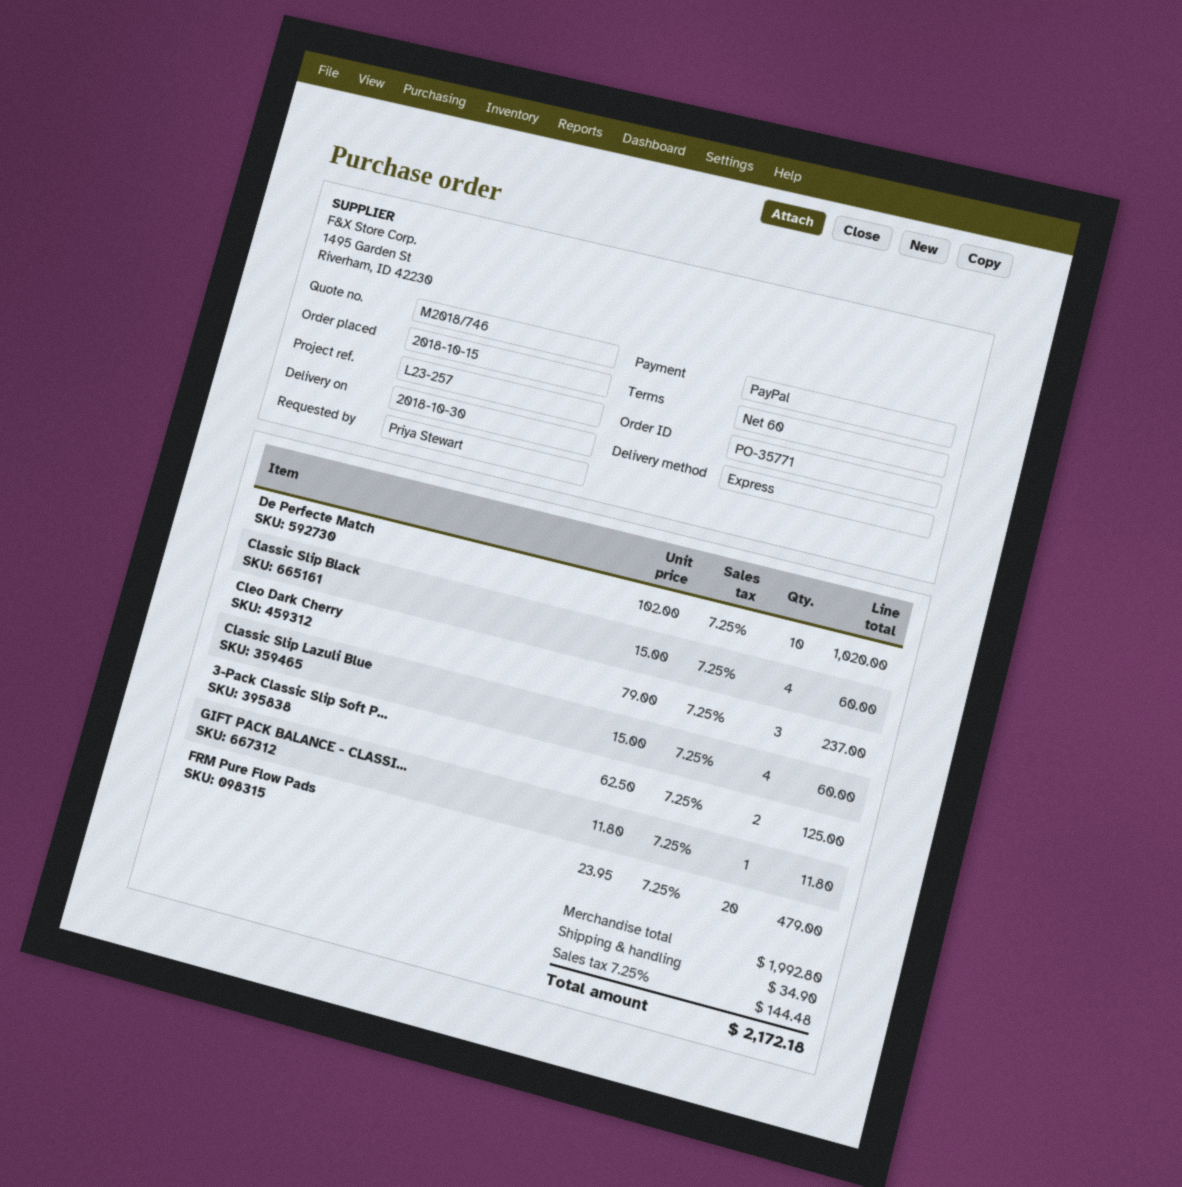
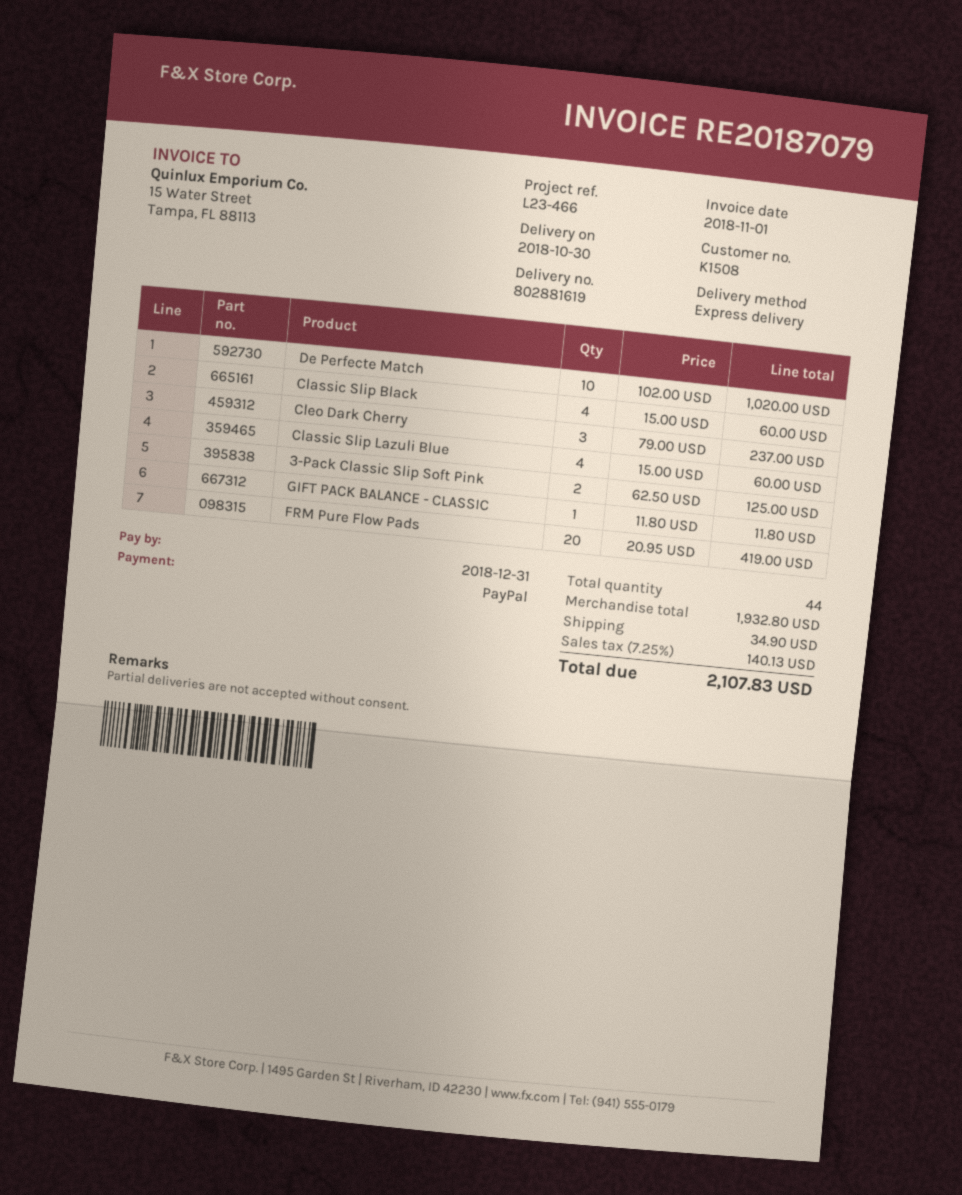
reference: L23-257 -> L23-466
FRM Pure Flow Pads: 20 x 23.95 = 479.00 -> 20 x 20.95 = 419.00
subtotal: 1992.80 -> 1932.80
tax: 7.25% = 144.48 -> 7.25% = 140.13
total: 2172.18 -> 2107.83

